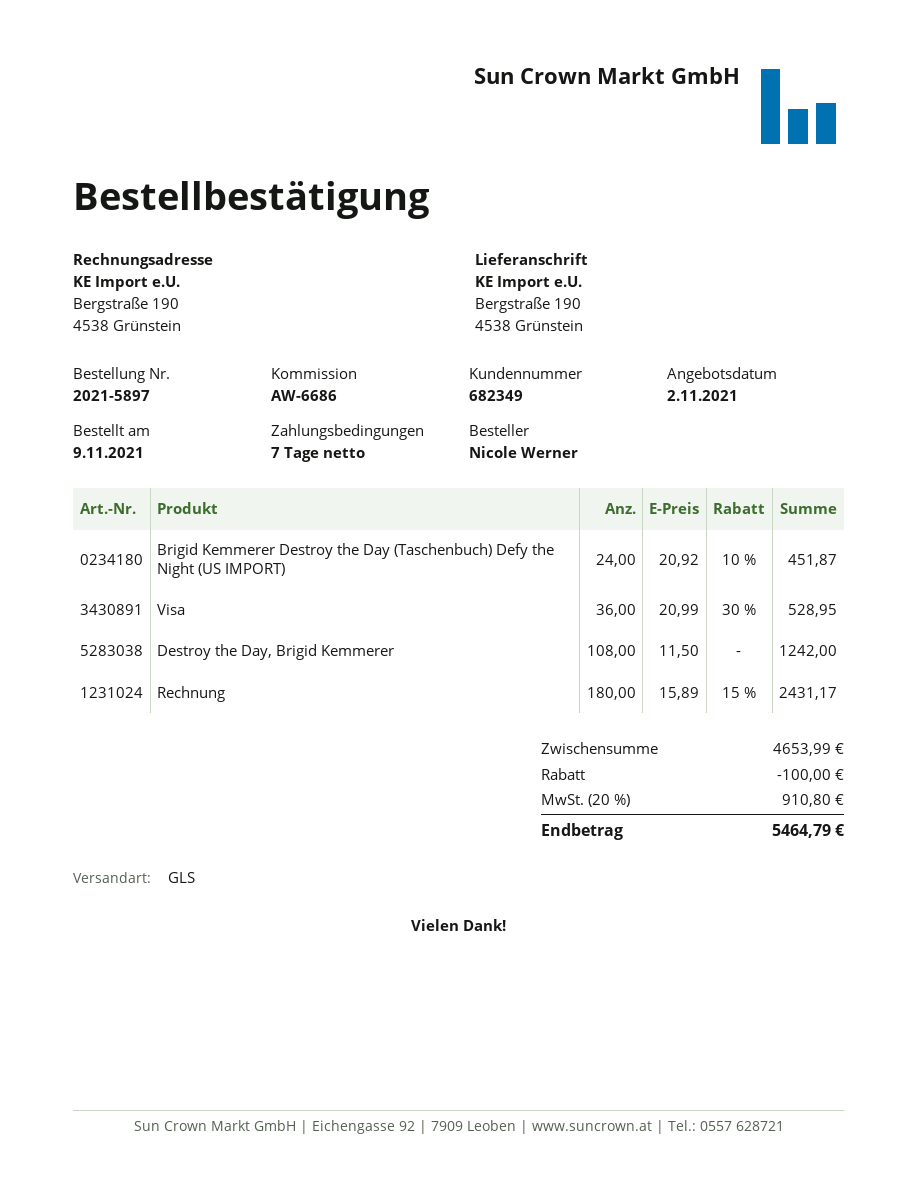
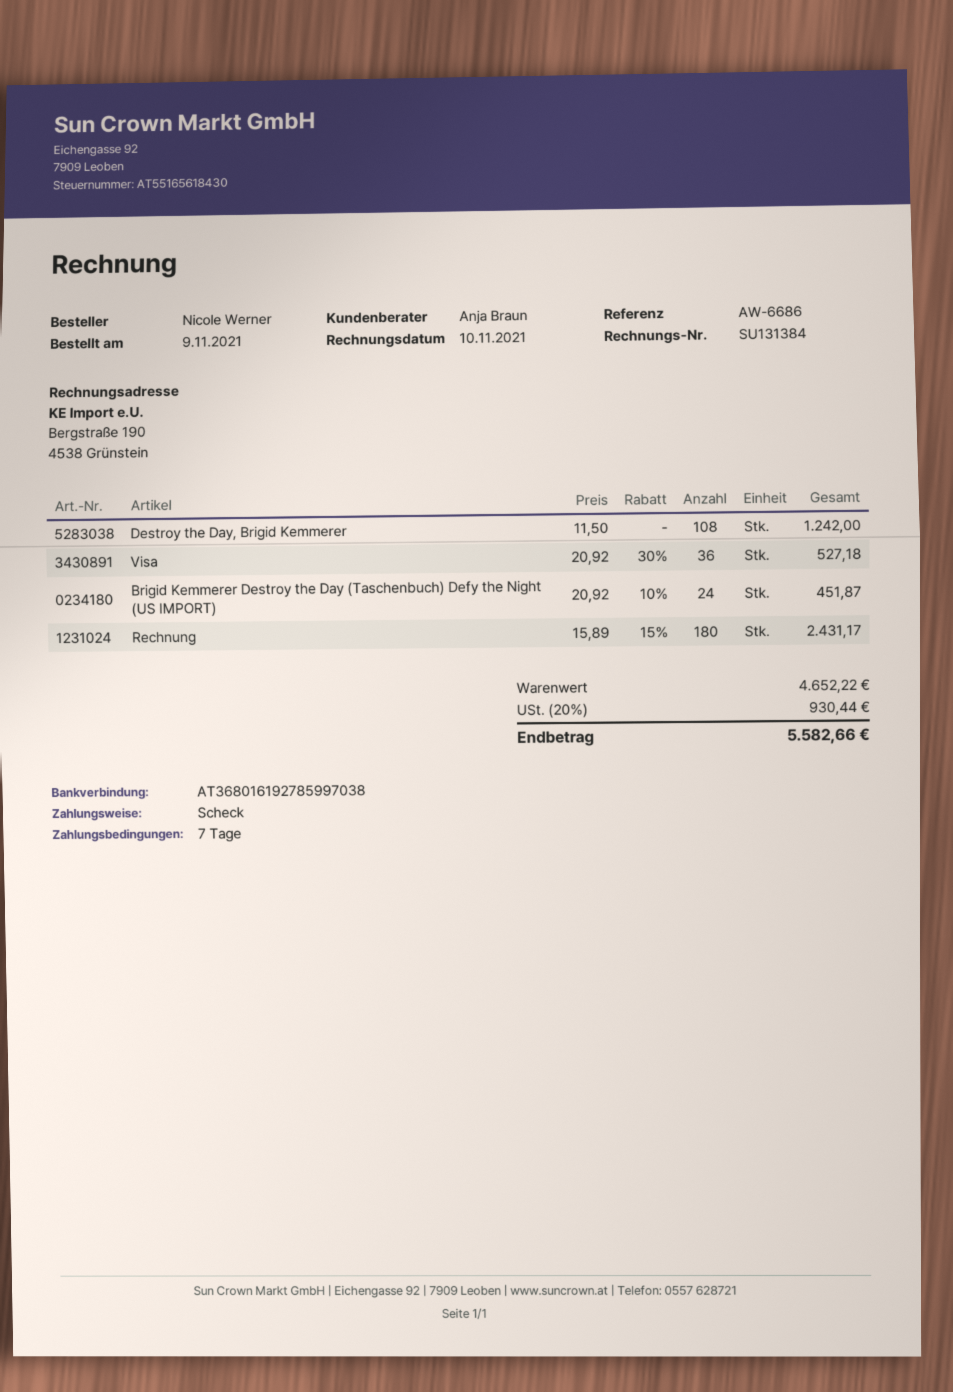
Visa: 36 x 20.99 - 30% = 528.95 -> 36 x 20.92 - 30% = 527.18
subtotal: 4653.99 -> 4652.22
discount: 100.00 -> none
tax: 20% = 910.80 -> 20% = 930.44
total: 5464.79 -> 5582.66

